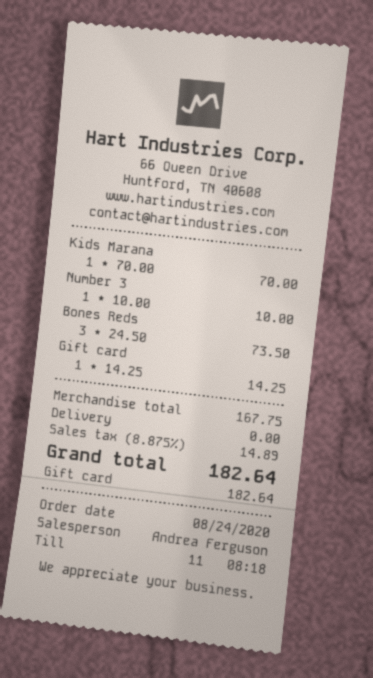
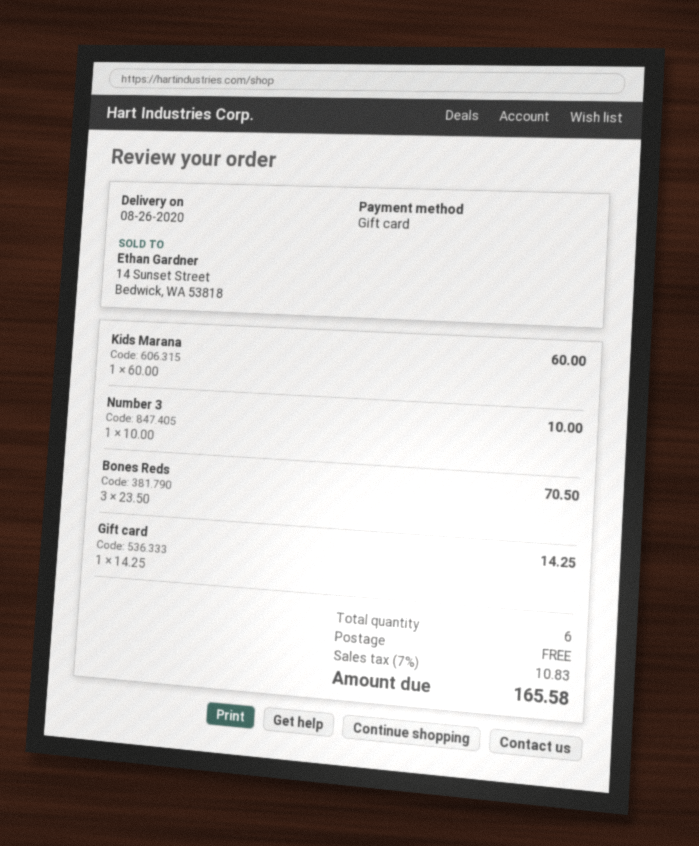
Kids Marana: 1 x 70.00 = 70.00 -> 1 x 60.00 = 60.00
Bones Reds: 3 x 24.50 = 73.50 -> 3 x 23.50 = 70.50
tax: 8.875% = 14.89 -> 7% = 10.83
total: 182.64 -> 165.58

